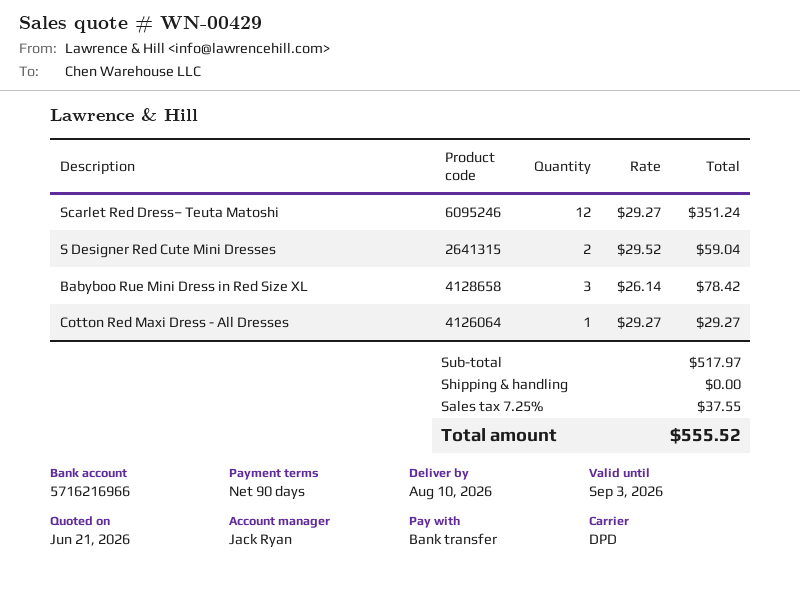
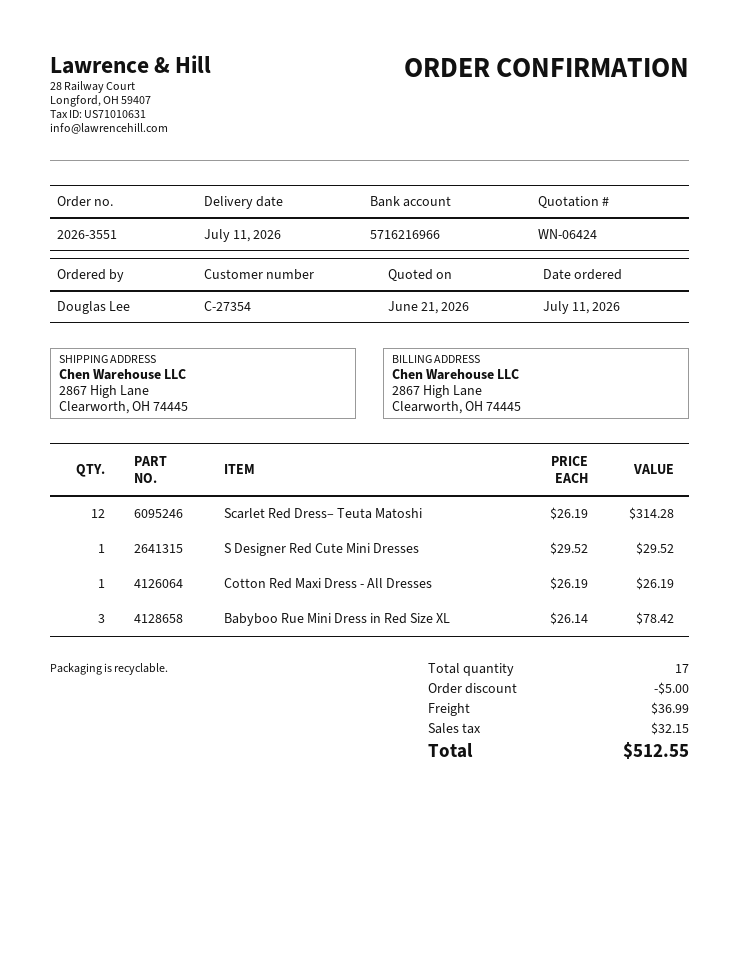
quote number: WN-00429 -> WN-06424
delivery date: 2026-08-10 -> 2026-07-11
Scarlet Red Dress– Teuta Matoshi: 12 x 29.27 = 351.24 -> 12 x 26.19 = 314.28
S Designer Red Cute Mini Dresses: 2 x 29.52 = 59.04 -> 1 x 29.52 = 29.52
Cotton Red Maxi Dress - All Dresses: 1 x 29.27 = 29.27 -> 1 x 26.19 = 26.19
discount: none -> 5.00
shipping: 0.00 -> 36.99
tax: 37.55 -> 32.15
total: 555.52 -> 512.55

